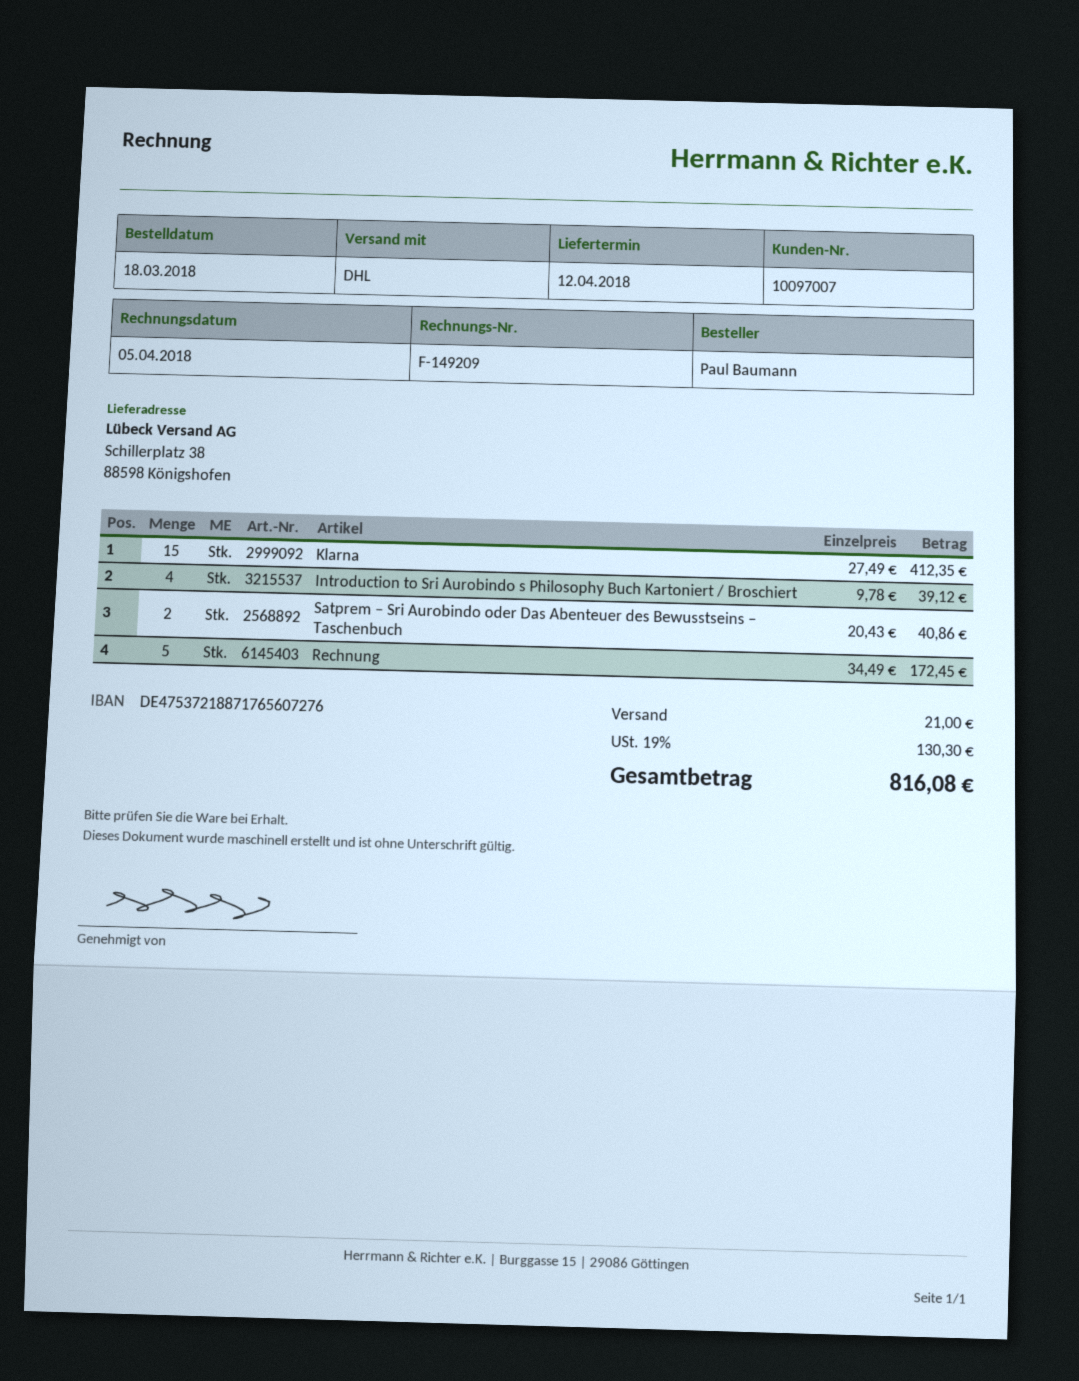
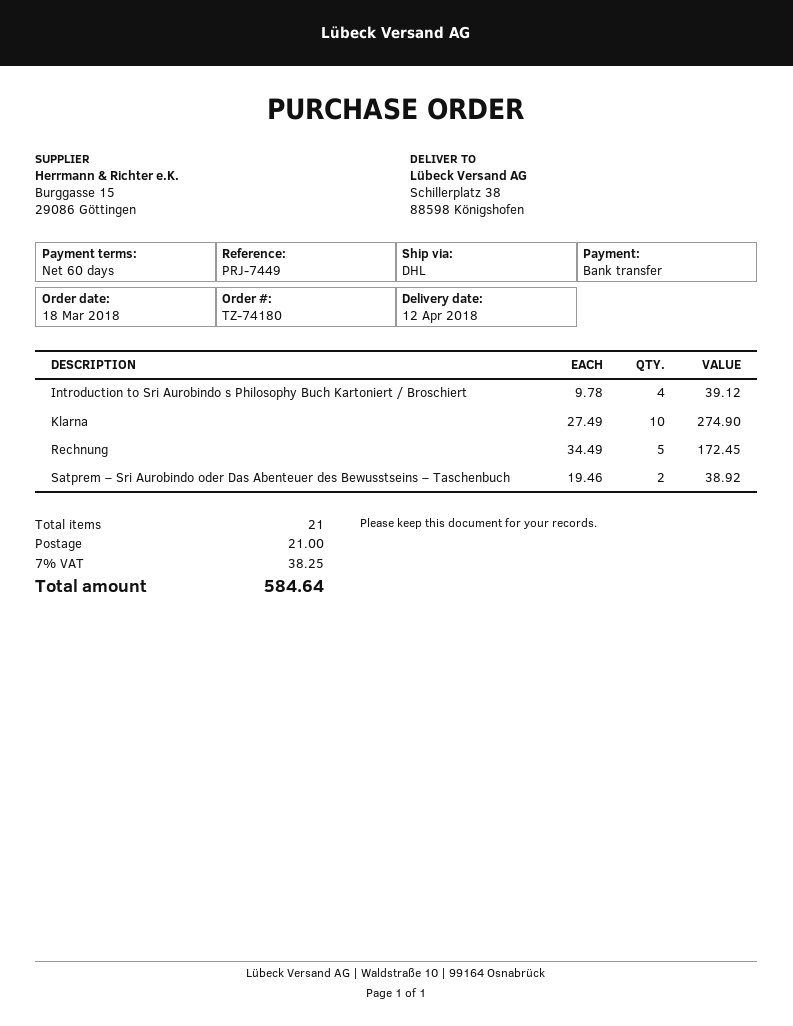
Klarna: 15 x 27.49 = 412.35 -> 10 x 27.49 = 274.90
Satprem – Sri Aurobindo oder Das Abenteuer des Bewusstseins – Taschenbuch: 2 x 20.43 = 40.86 -> 2 x 19.46 = 38.92
tax: 19% = 130.30 -> 7% = 38.25
total: 816.08 -> 584.64

